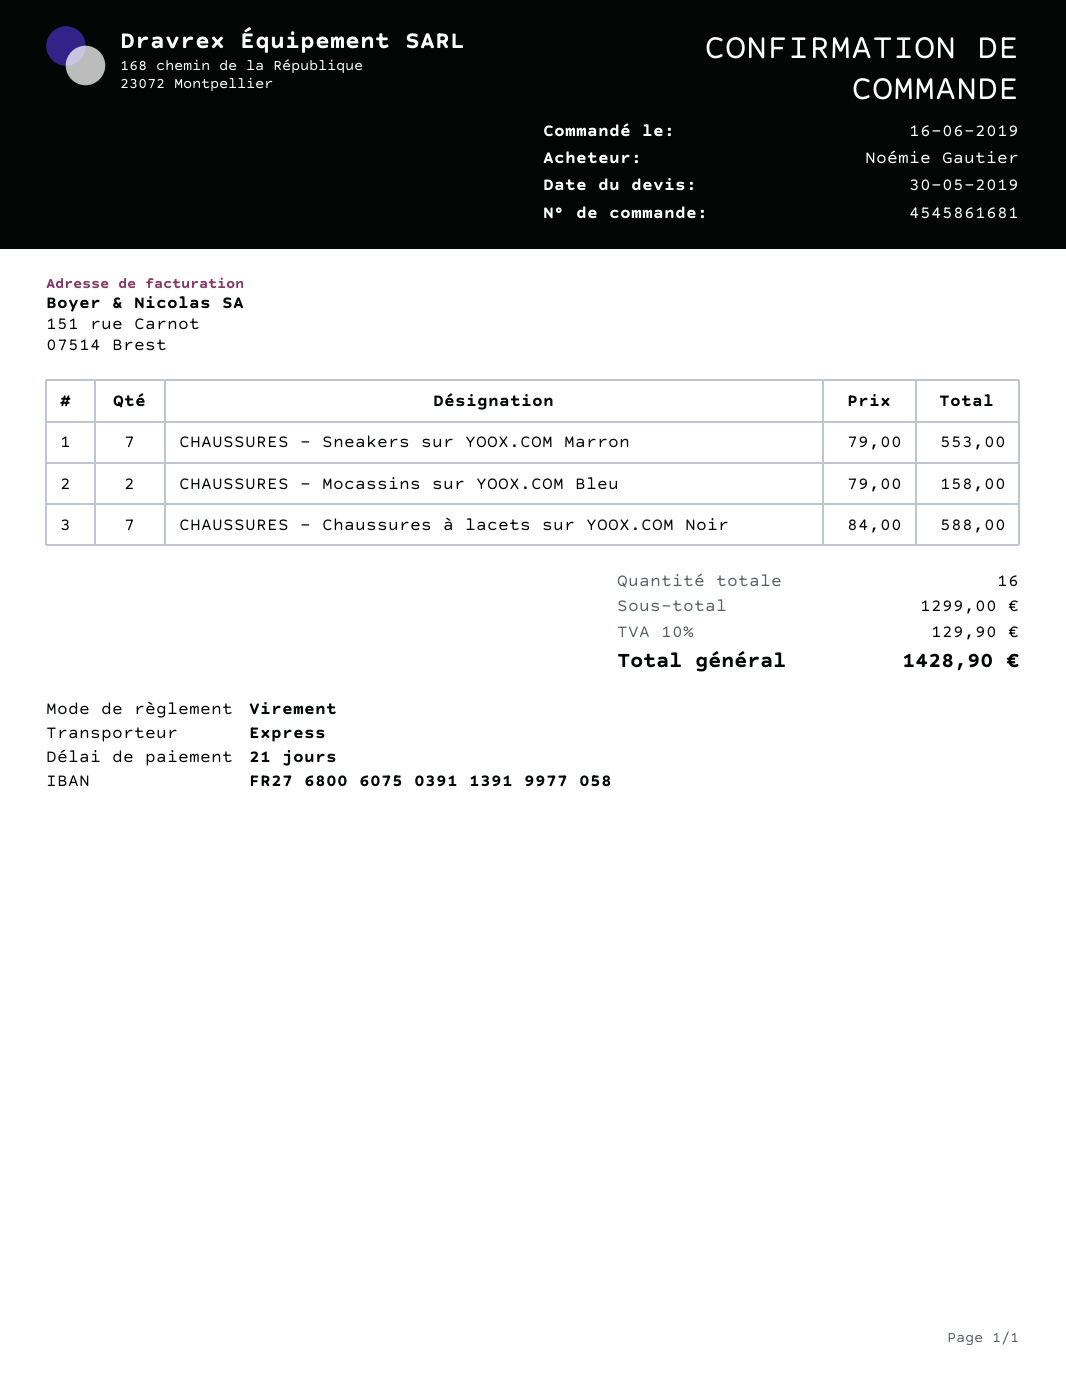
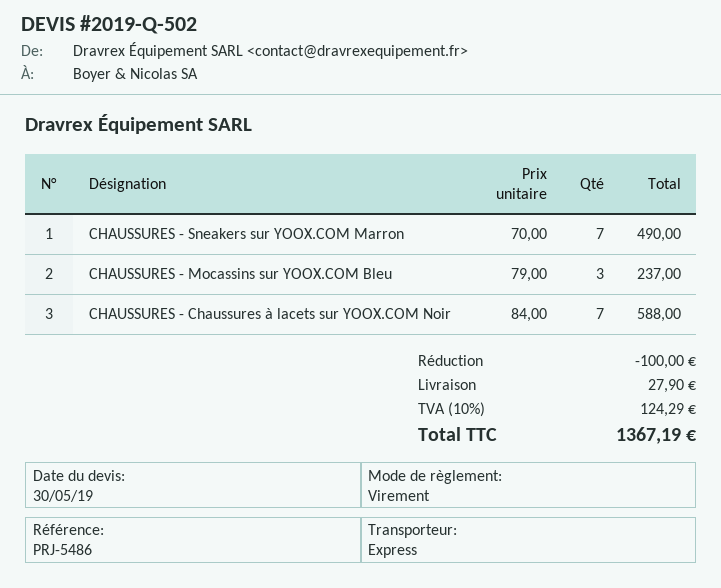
CHAUSSURES - Sneakers sur YOOX.COM Marron: 7 x 79.00 = 553.00 -> 7 x 70.00 = 490.00
CHAUSSURES - Mocassins sur YOOX.COM Bleu: 2 x 79.00 = 158.00 -> 3 x 79.00 = 237.00
discount: none -> 100.00
shipping: none -> 27.90
tax: 10% = 129.90 -> 10% = 124.29
total: 1428.90 -> 1367.19

